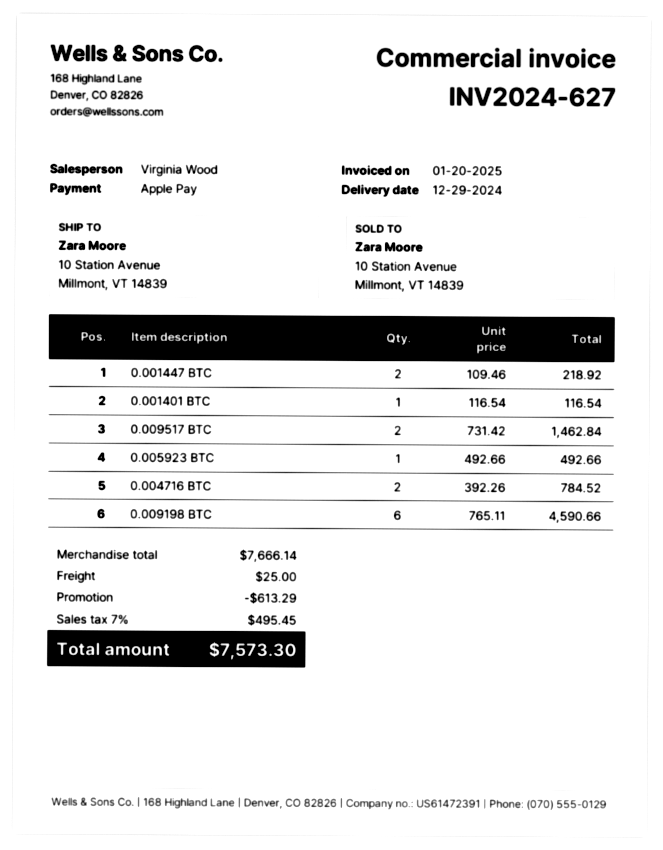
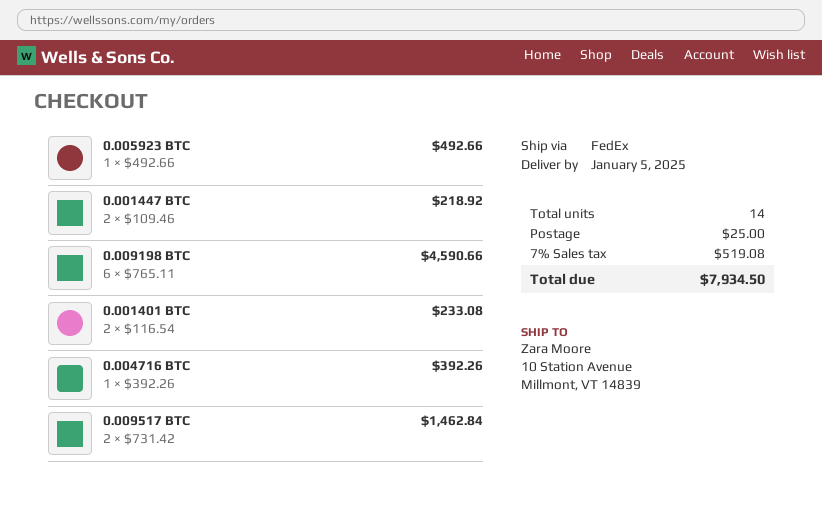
delivery date: 2024-12-29 -> 2025-01-05
0.001401 BTC: 1 x 116.54 = 116.54 -> 2 x 116.54 = 233.08
0.004716 BTC: 2 x 392.26 = 784.52 -> 1 x 392.26 = 392.26
discount: 613.29 -> none
tax: 7% = 495.45 -> 7% = 519.08
total: 7573.30 -> 7934.50

